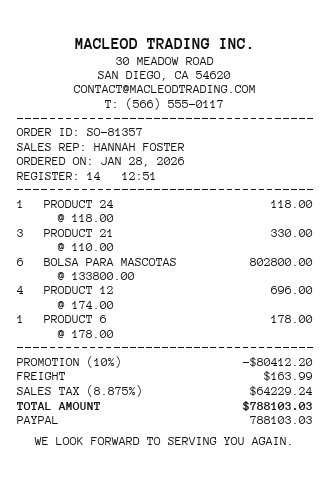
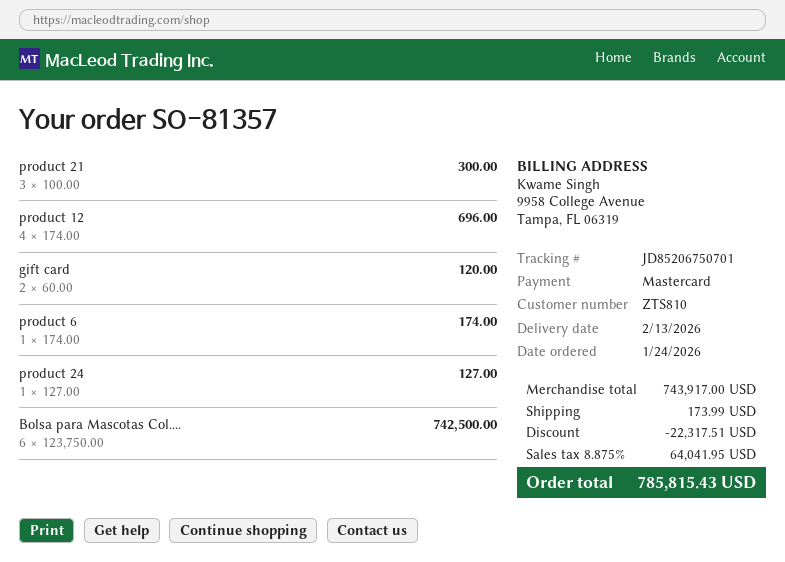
order date: 2026-01-28 -> 2026-01-24
payment method: PayPal -> Mastercard
PRODUCT 24: 1 x 118.00 = 118.00 -> 1 x 127.00 = 127.00
PRODUCT 21: 3 x 110.00 = 330.00 -> 3 x 100.00 = 300.00
BOLSA PARA MASCOTAS: 6 x 133800.00 = 802800.00 -> 6 x 123750.00 = 742500.00
PRODUCT 6: 1 x 178.00 = 178.00 -> 1 x 174.00 = 174.00
gift card: none -> 2 x 60.00 = 120.00
discount: 80412.20 -> 22317.51
shipping: 163.99 -> 173.99
tax: 8.875% = 64229.24 -> 8.875% = 64041.95
total: 788103.03 -> 785815.43

